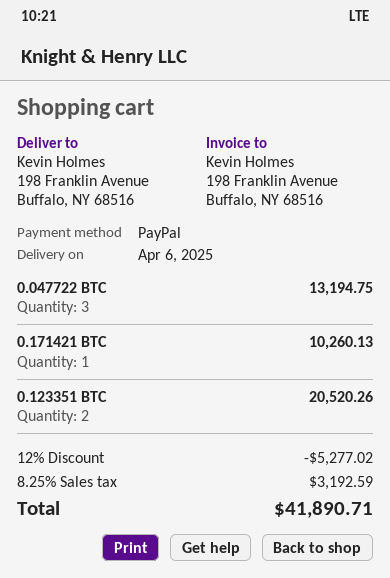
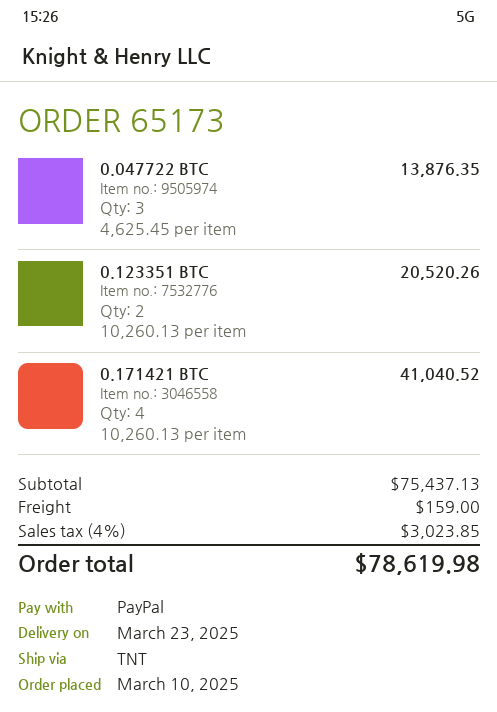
delivery date: 2025-04-06 -> 2025-03-23
0.047722 BTC: 3 for 13194.75 -> 3 for 13876.35
0.171421 BTC: 1 for 10260.13 -> 4 for 41040.52
discount: 12% = 5277.02 -> none
shipping: none -> 159.00
tax: 8.25% = 3192.59 -> 4% = 3023.85
total: 41890.71 -> 78619.98

